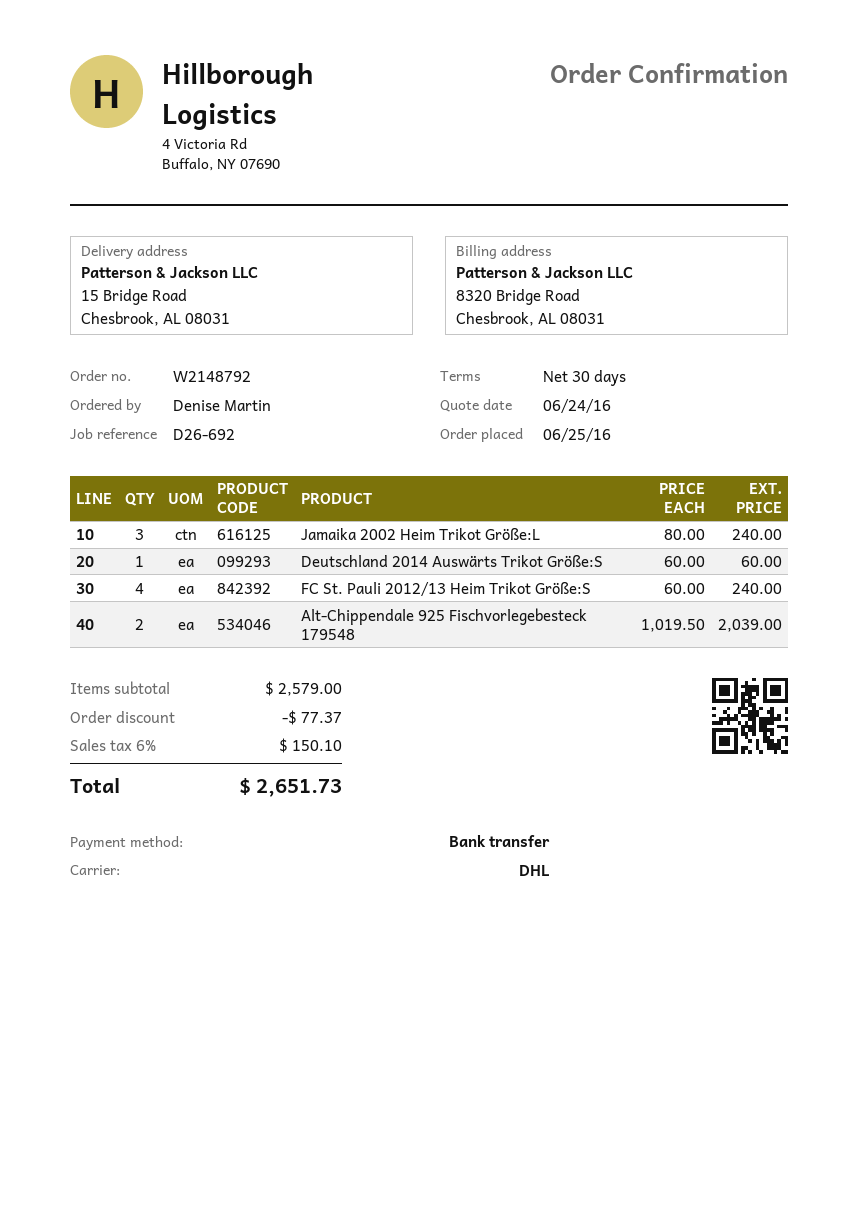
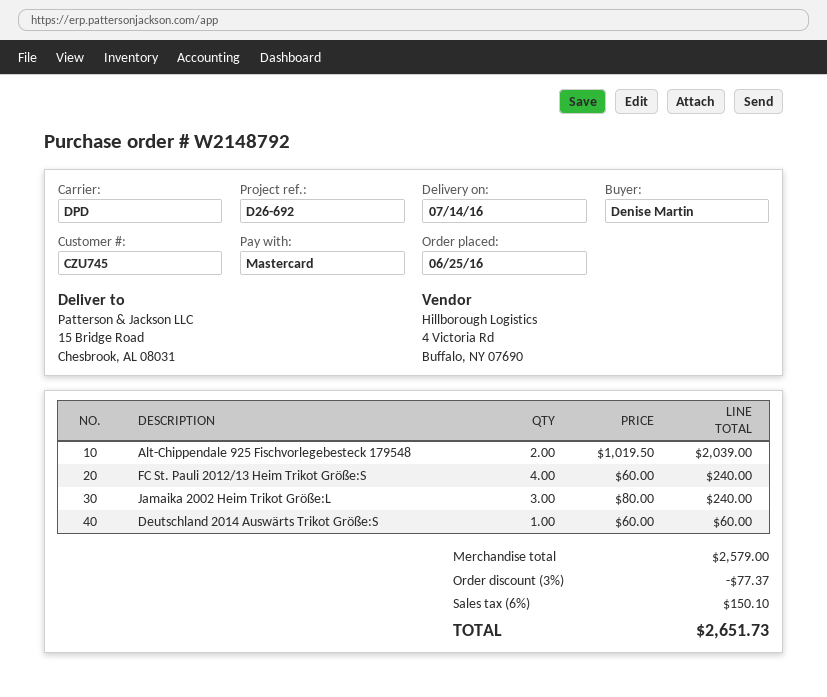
payment method: bank transfer -> Mastercard
shipping method: DHL -> DPD

